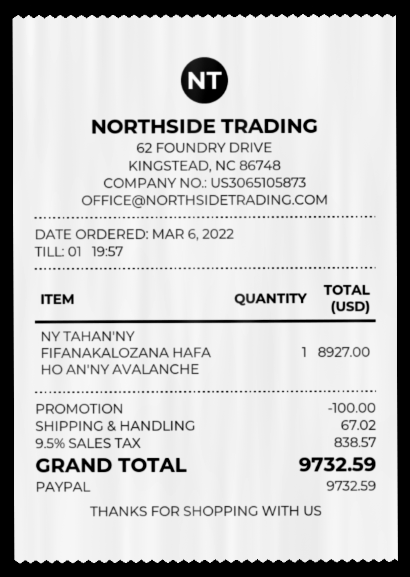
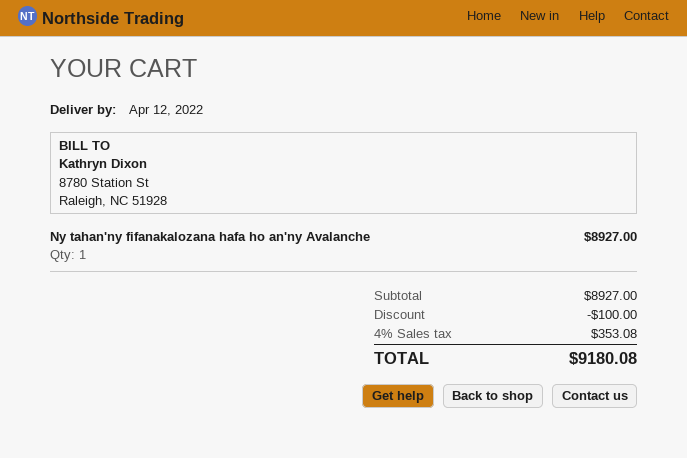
shipping: 67.02 -> none
tax: 9.5% = 838.57 -> 4% = 353.08
total: 9732.59 -> 9180.08

